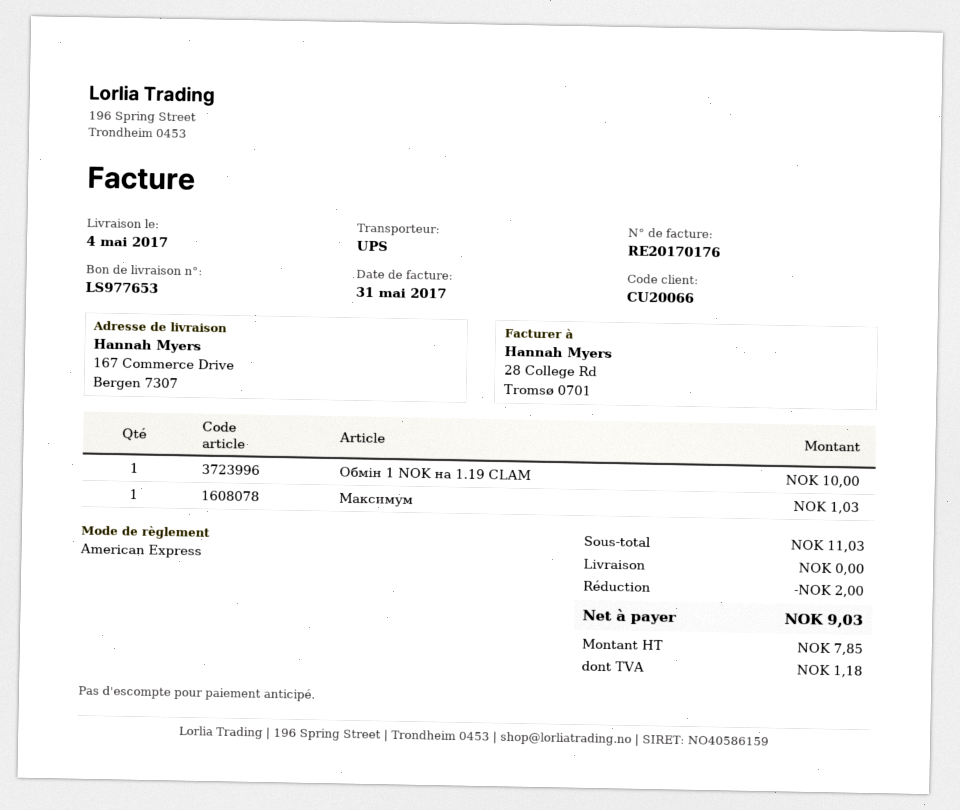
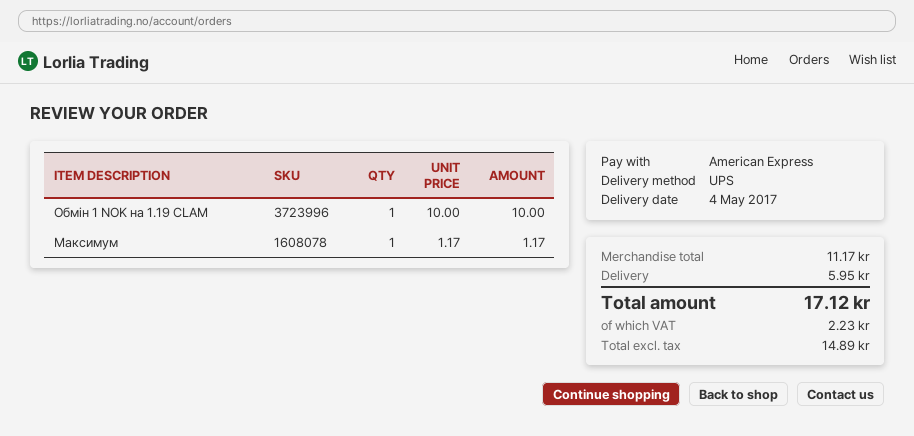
Максимум: 1 for 1.03 -> 1 for 1.17
subtotal: 11.03 -> 11.17
discount: 2.00 -> none
shipping: 0.00 -> 5.95
net: 7.85 -> 14.89
tax: 1.18 -> 2.23
total: 9.03 -> 17.12

